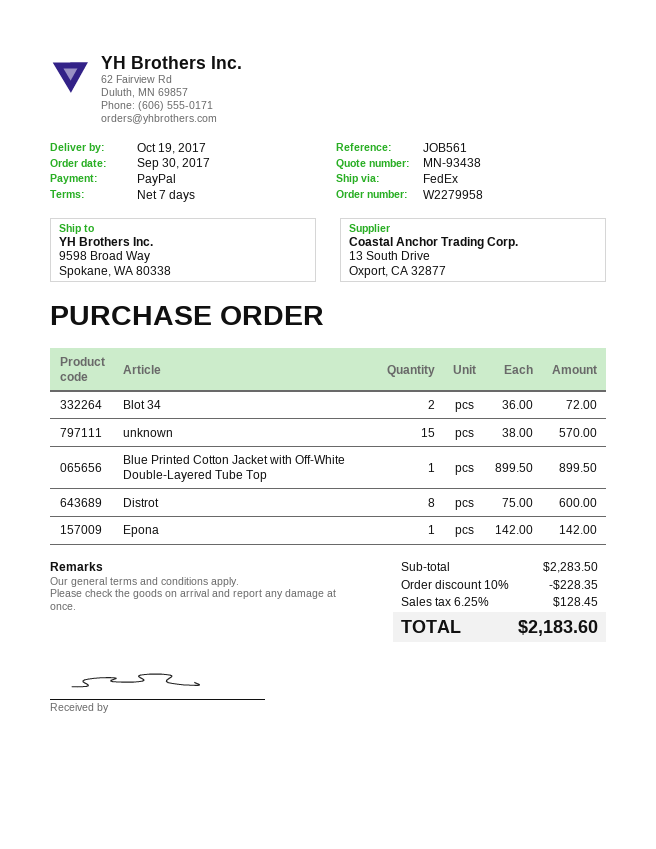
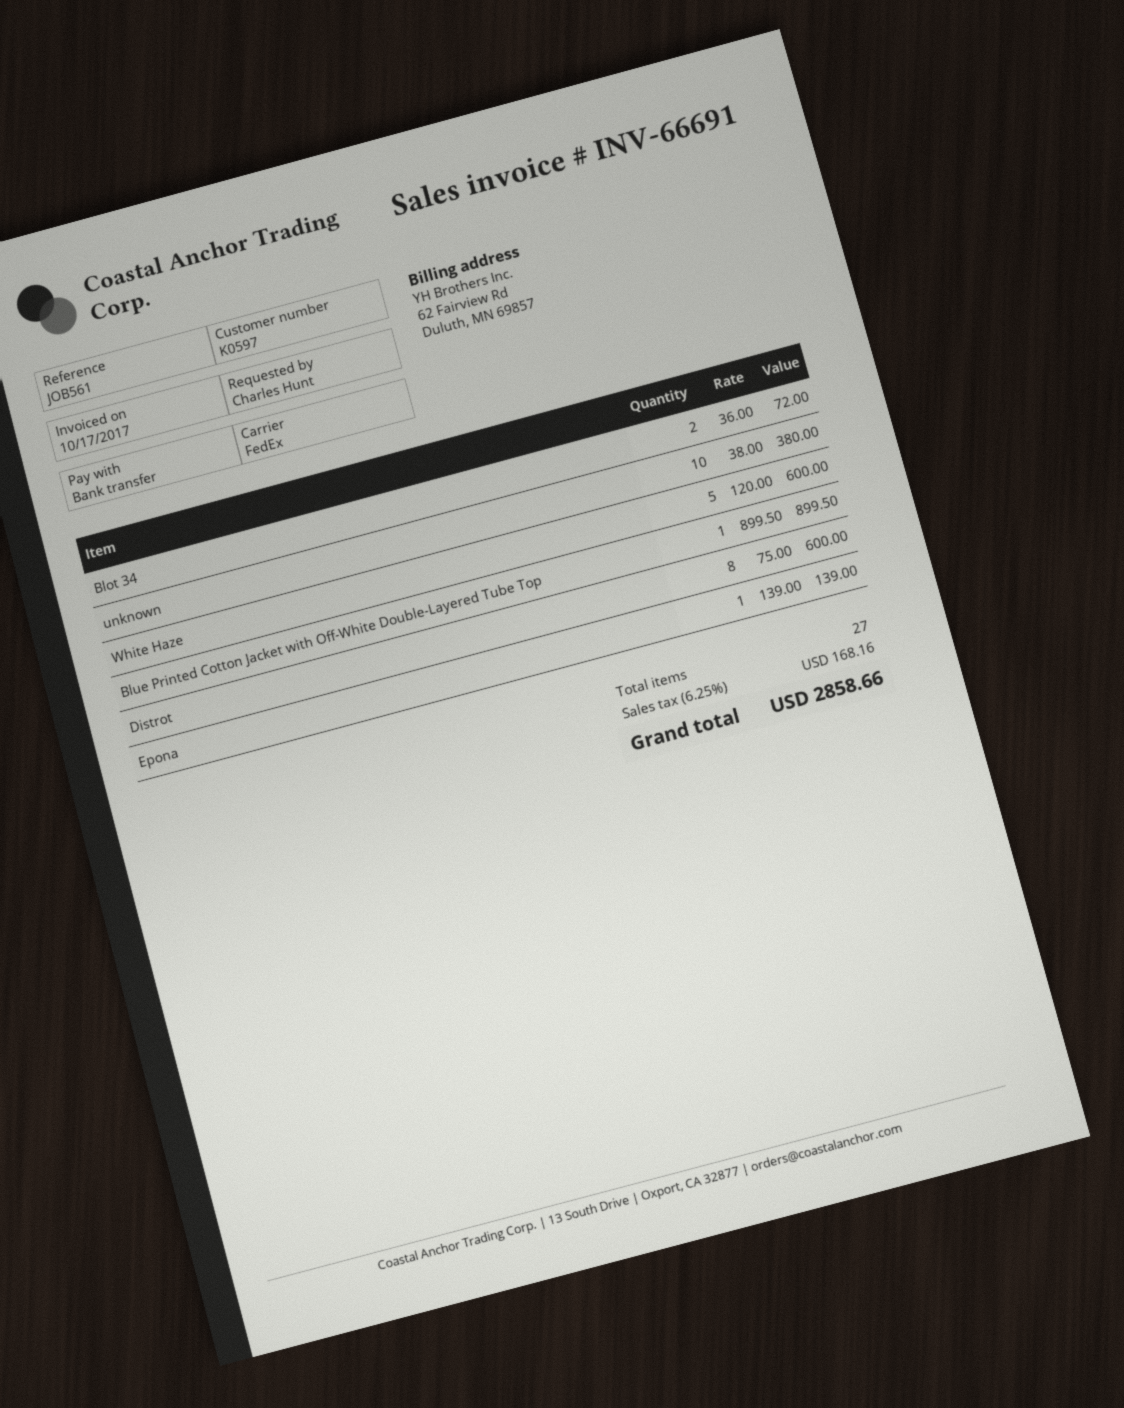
payment method: PayPal -> bank transfer
unknown: 15 x 38.00 = 570.00 -> 10 x 38.00 = 380.00
Epona: 1 x 142.00 = 142.00 -> 1 x 139.00 = 139.00
White Haze: none -> 5 x 120.00 = 600.00
discount: 10% = 228.35 -> none
tax: 6.25% = 128.45 -> 6.25% = 168.16
total: 2183.60 -> 2858.66

